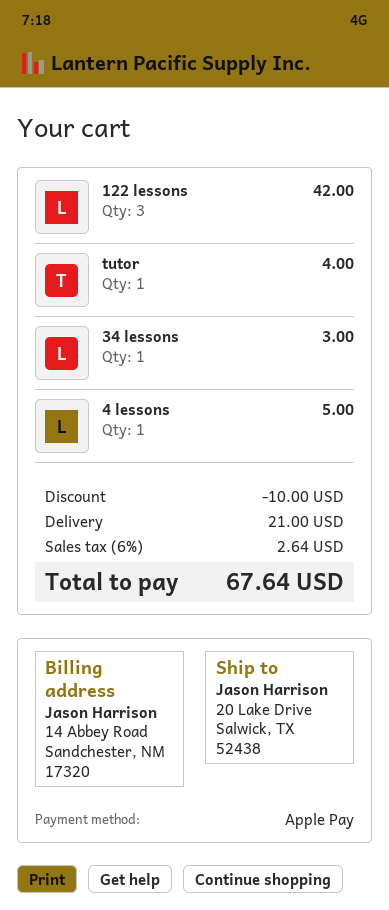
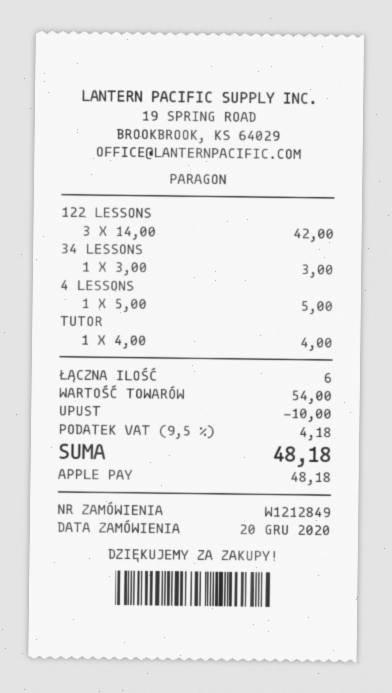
shipping: 21.00 -> none
tax: 6% = 2.64 -> 9.5% = 4.18
total: 67.64 -> 48.18

